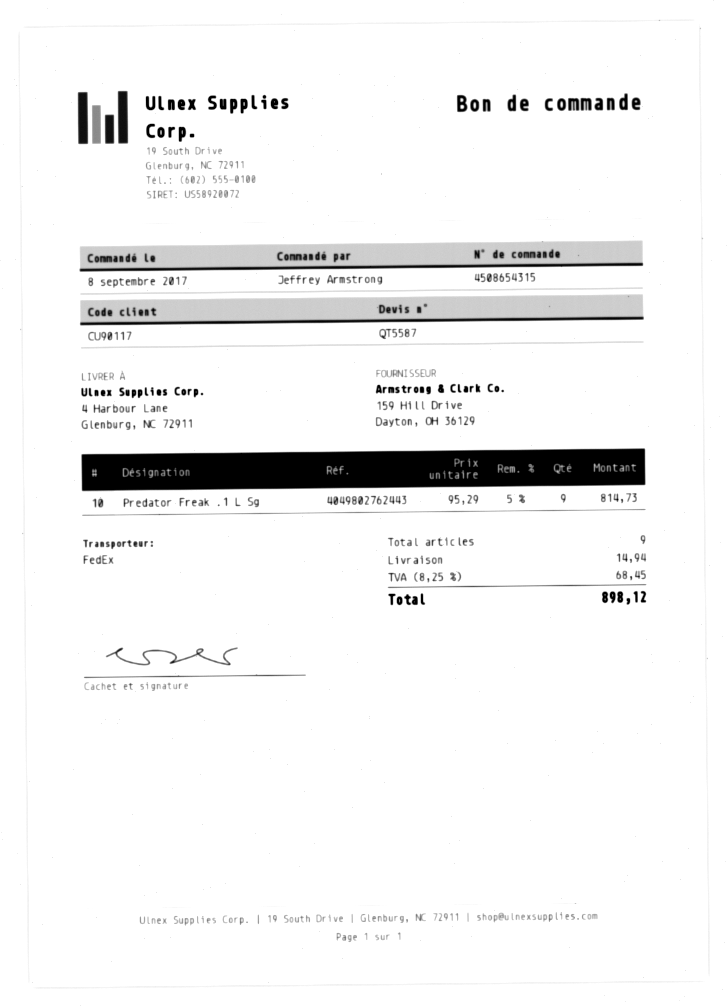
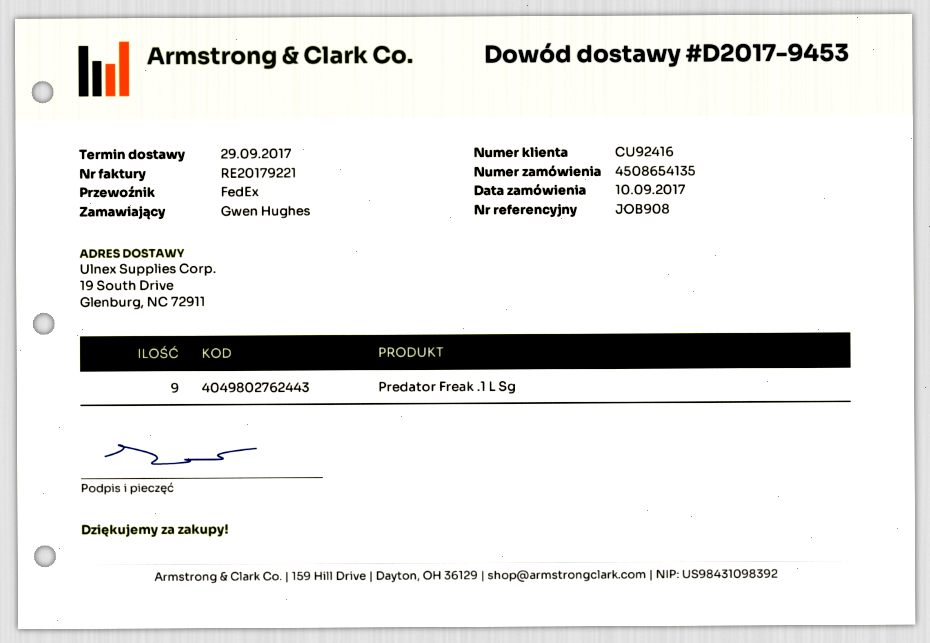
order number: 4508654315 -> 4508654135
order date: 2017-09-08 -> 2017-09-10
customer number: CU90117 -> CU92416
ordered by: Jeffrey Armstrong -> Gwen Hughes
ship to: 4 Harbour Lane, Glenburg, NC 72911 -> 19 South Drive, Glenburg, NC 72911

